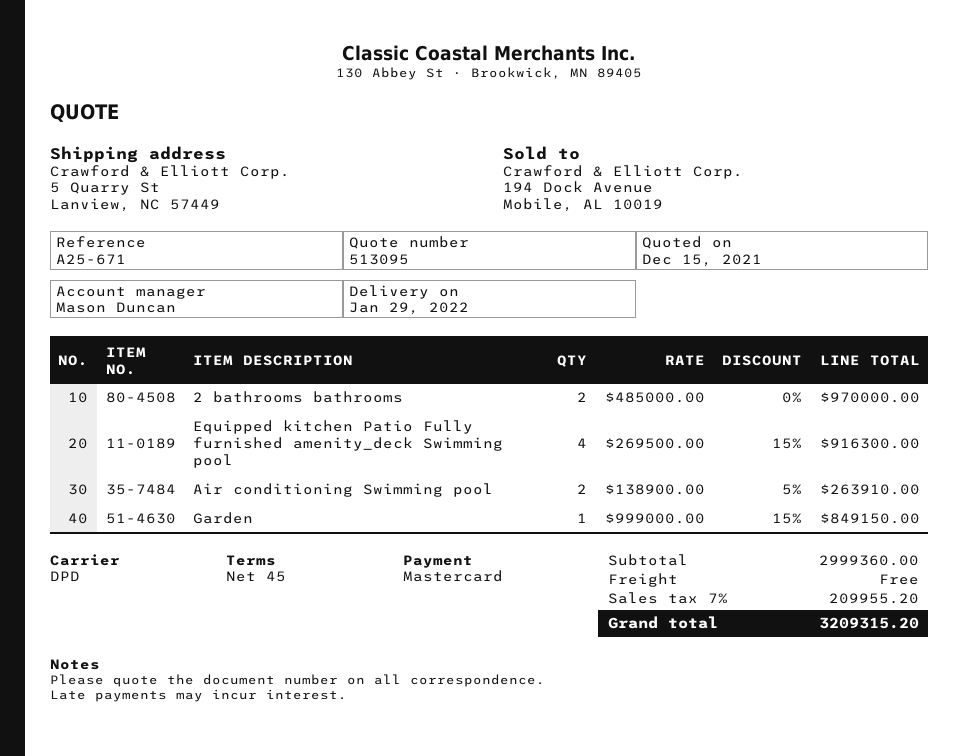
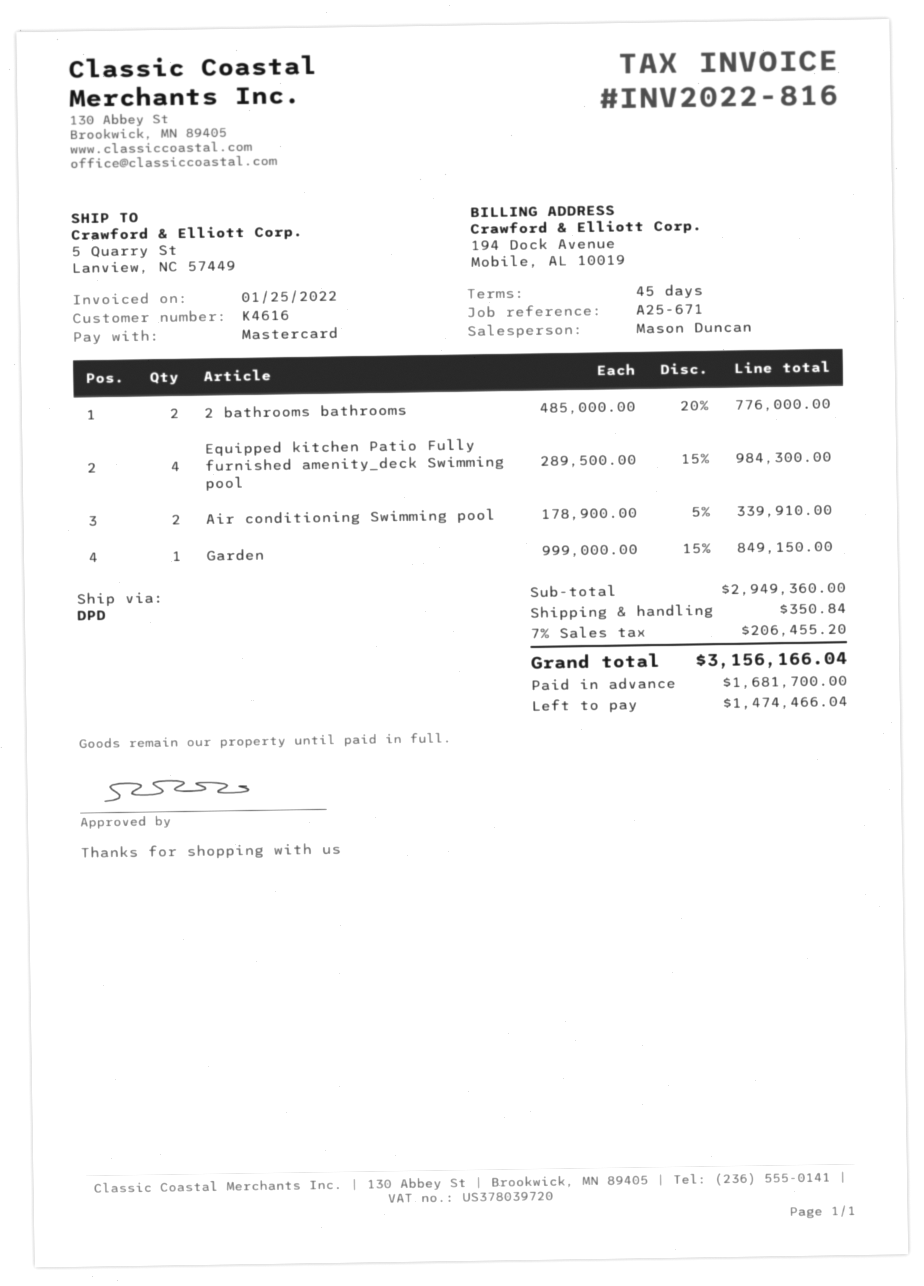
2 bathrooms bathrooms: 2 x 485000.00 = 970000.00 -> 2 x 485000.00 - 20% = 776000.00
Equipped kitchen Patio Fully furnished amenity_deck Swimming pool: 4 x 269500.00 - 15% = 916300.00 -> 4 x 289500.00 - 15% = 984300.00
Air conditioning Swimming pool: 2 x 138900.00 - 5% = 263910.00 -> 2 x 178900.00 - 5% = 339910.00
subtotal: 2999360.00 -> 2949360.00
shipping: 0.00 -> 350.84
tax: 7% = 209955.20 -> 7% = 206455.20
total: 3209315.20 -> 3156166.04

